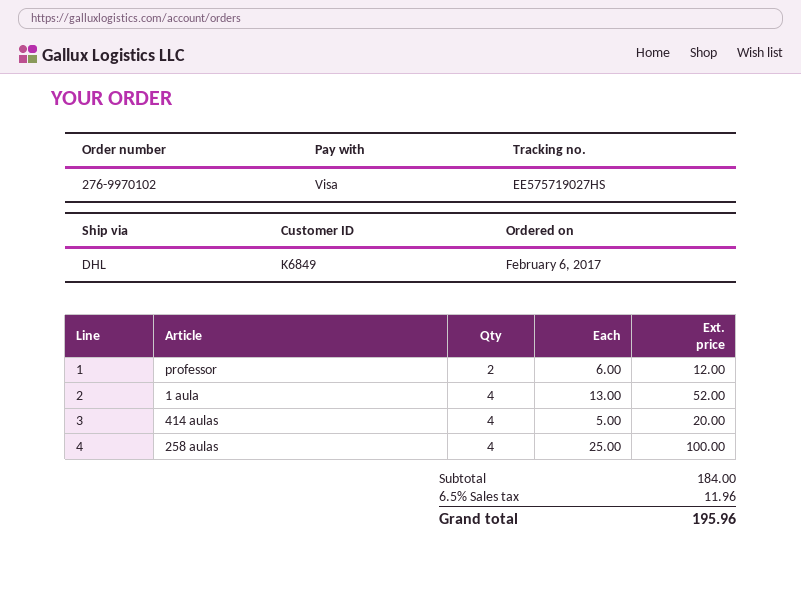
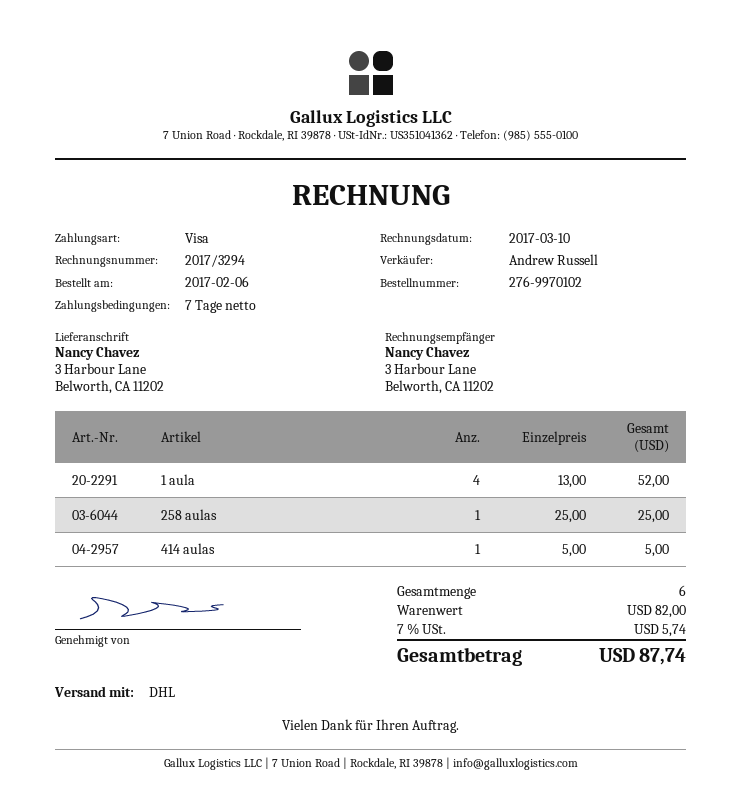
professor: 2 x 6.00 = 12.00 -> none
414 aulas: 4 x 5.00 = 20.00 -> 1 x 5.00 = 5.00
258 aulas: 4 x 25.00 = 100.00 -> 1 x 25.00 = 25.00
subtotal: 184.00 -> 82.00
tax: 6.5% = 11.96 -> 7% = 5.74
total: 195.96 -> 87.74

